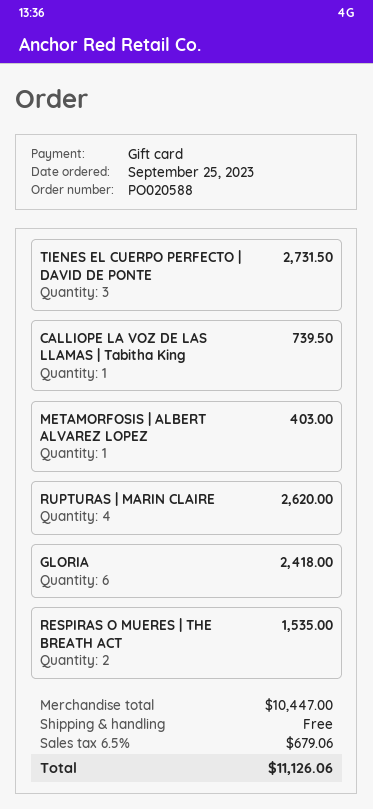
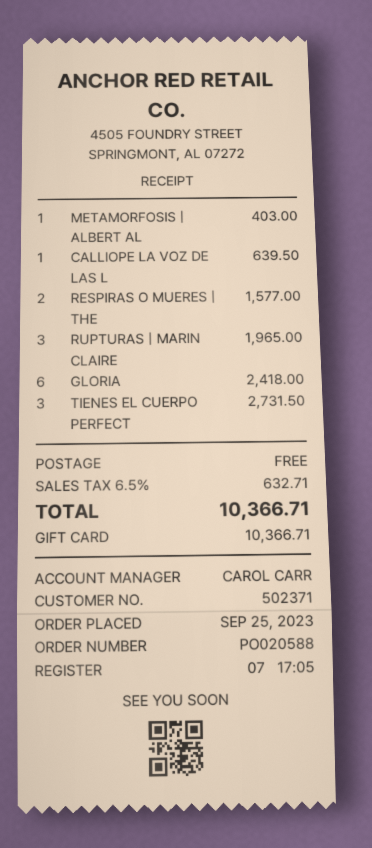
CALLIOPE LA VOZ DE LAS LLAMAS | Tabitha King: 1 for 739.50 -> 1 for 639.50
RUPTURAS | MARIN CLAIRE: 4 for 2620.00 -> 3 for 1965.00
RESPIRAS O MUERES | THE BREATH ACT: 2 for 1535.00 -> 2 for 1577.00
tax: 6.5% = 679.06 -> 6.5% = 632.71
total: 11126.06 -> 10366.71

